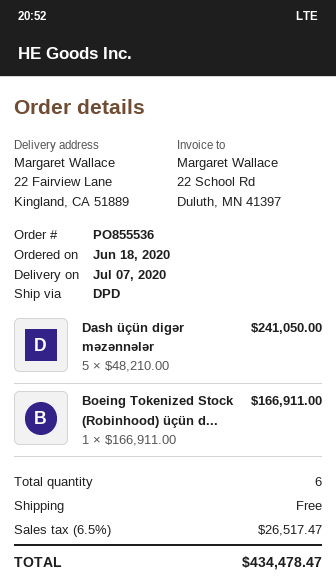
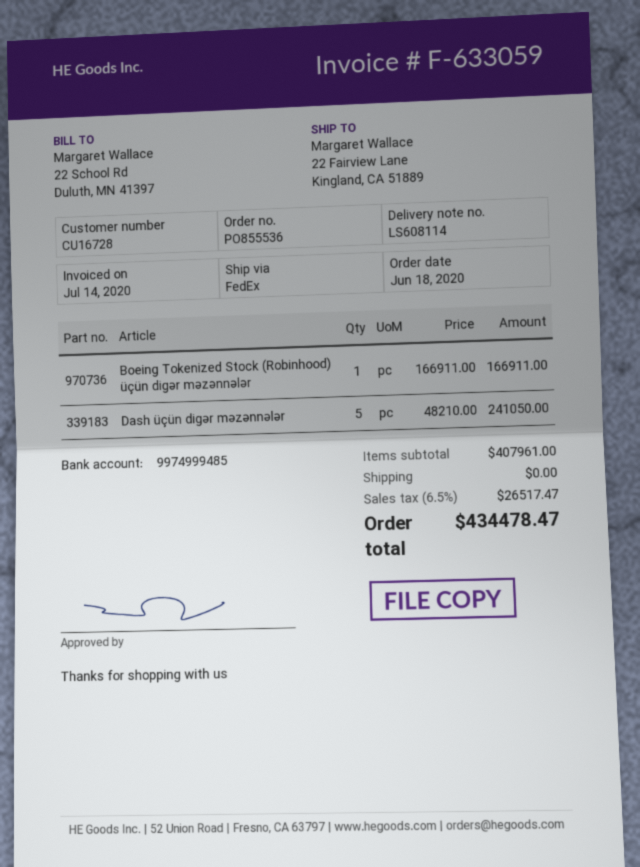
shipping method: DPD -> FedEx

